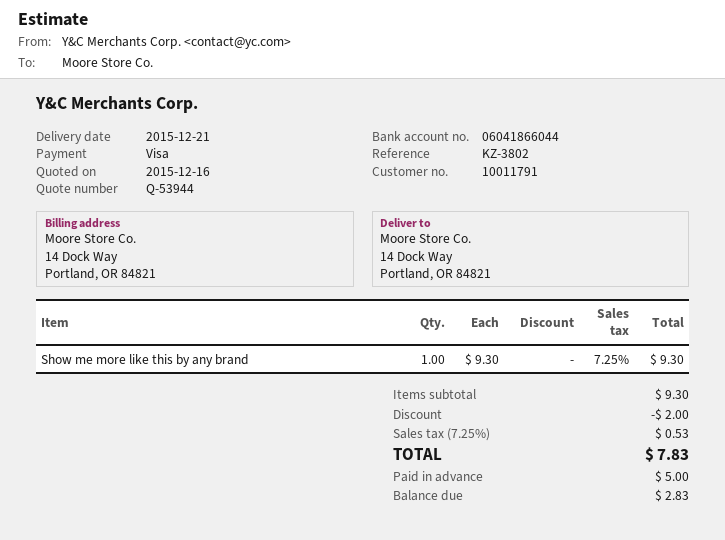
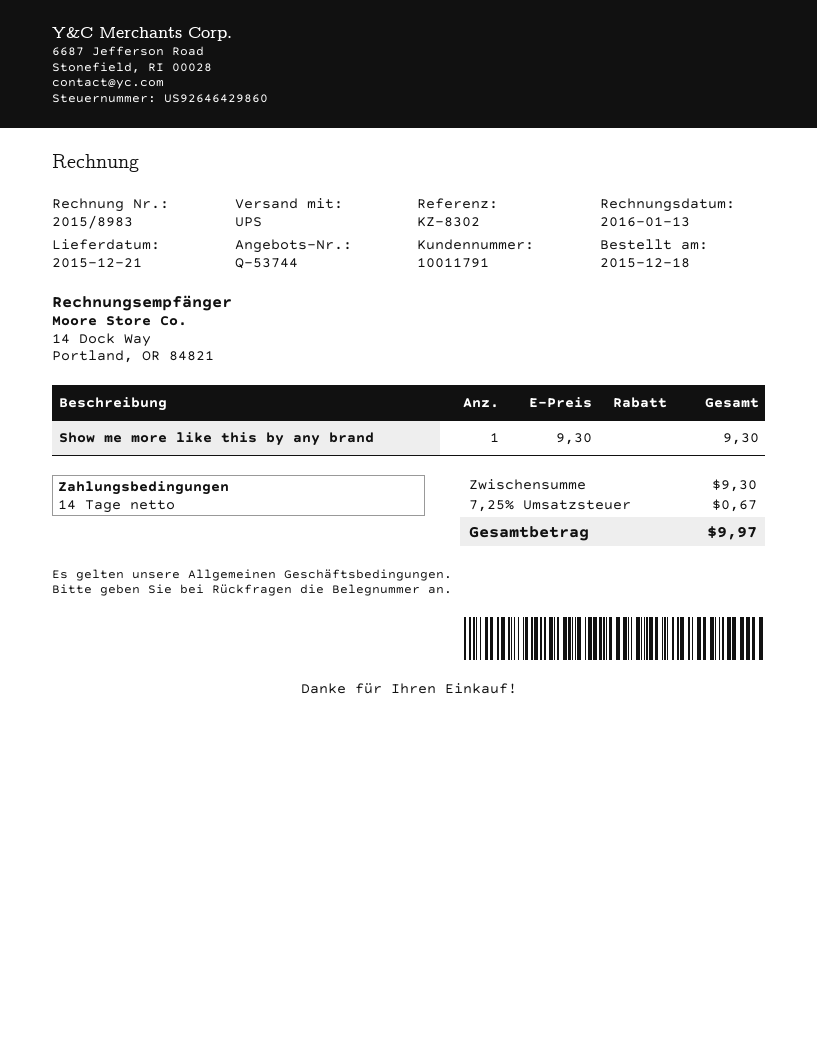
quote number: Q-53944 -> Q-53744
reference: KZ-3802 -> KZ-8302
discount: 2.00 -> none
tax: 7.25% = 0.53 -> 7.25% = 0.67
total: 7.83 -> 9.97

